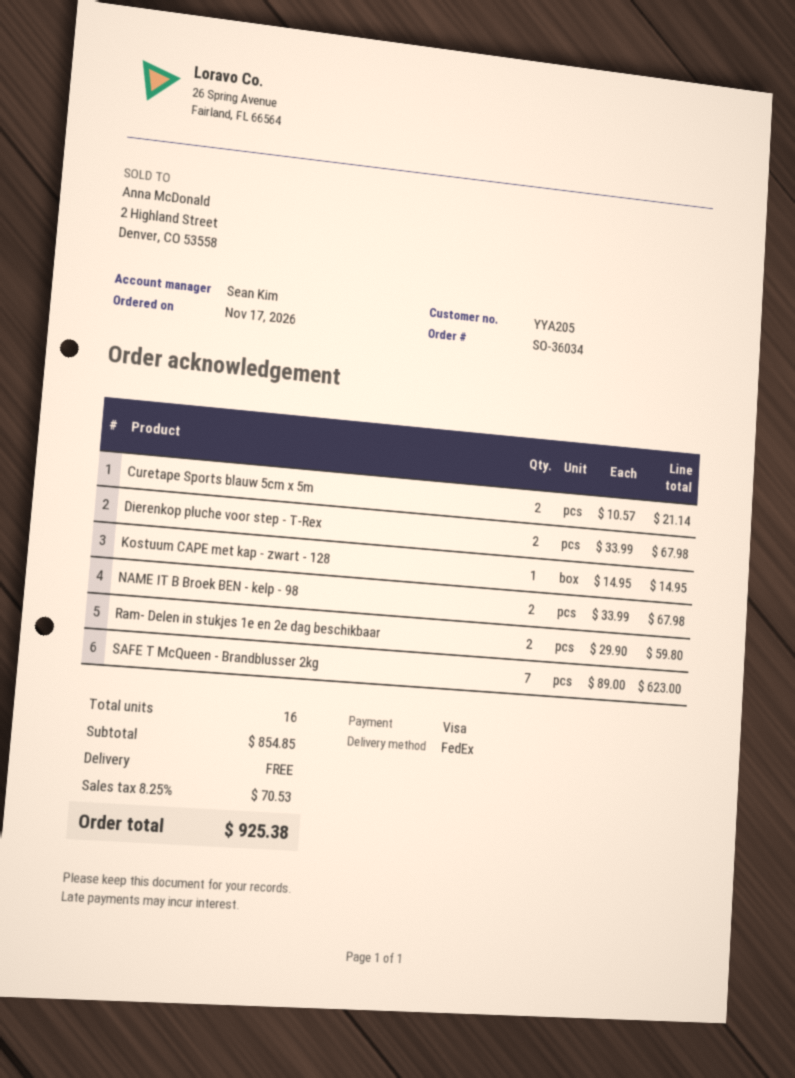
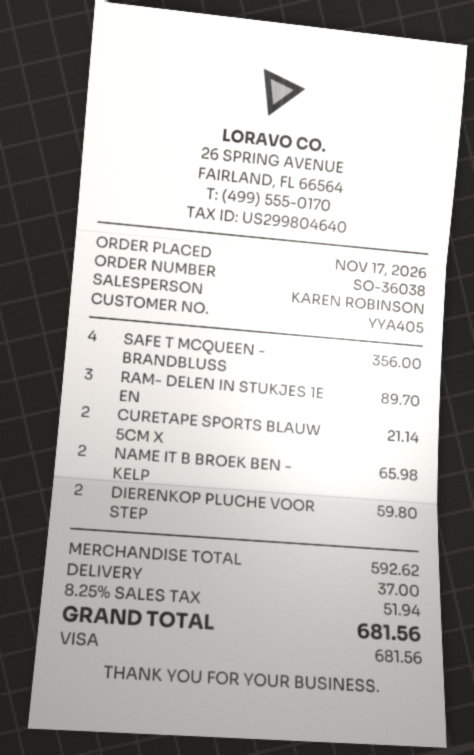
order number: SO-36034 -> SO-36038
customer number: YYA205 -> YYA405
sales rep: Sean Kim -> KAREN ROBINSON
Dierenkop pluche voor step - T-Rex: 2 for 67.98 -> 2 for 59.80
Kostuum CAPE met kap - zwart - 128: 1 for 14.95 -> none
NAME IT B Broek BEN - kelp - 98: 2 for 67.98 -> 2 for 65.98
Ram- Delen in stukjes 1e en 2e dag beschikbaar: 2 for 59.80 -> 3 for 89.70
SAFE T McQueen - Brandblusser 2kg: 7 for 623.00 -> 4 for 356.00
subtotal: 854.85 -> 592.62
shipping: 0.00 -> 37.00
tax: 8.25% = 70.53 -> 8.25% = 51.94
total: 925.38 -> 681.56

